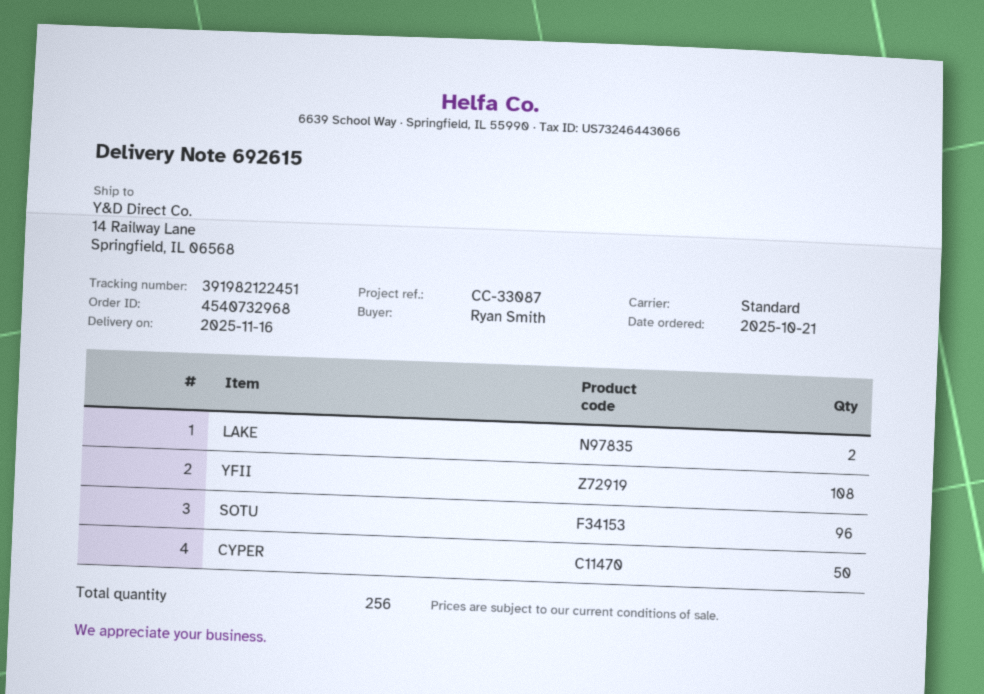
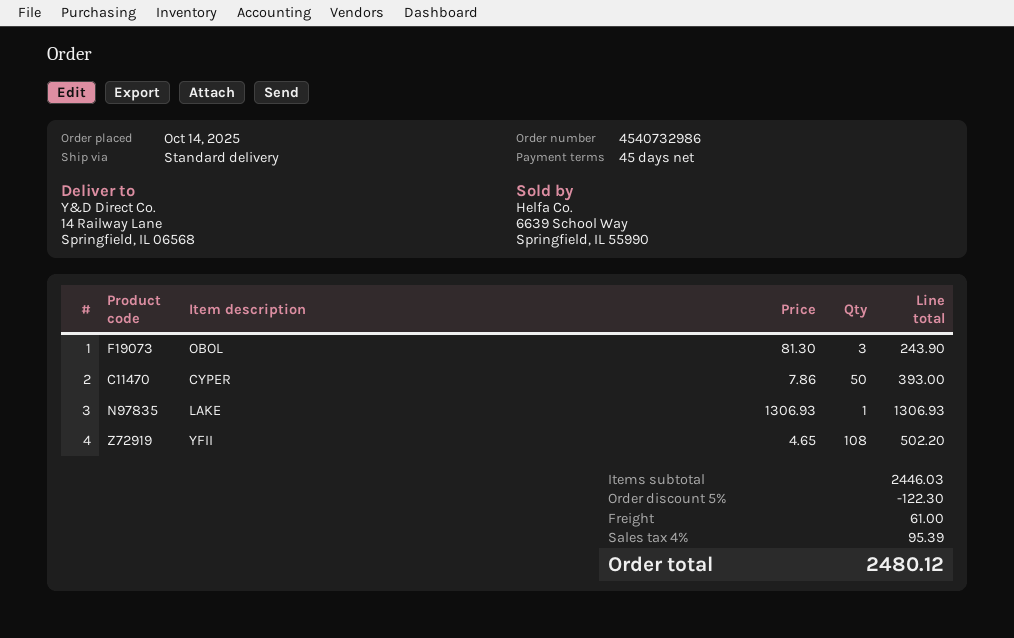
order number: 4540732968 -> 4540732986
order date: 2025-10-21 -> 2025-10-14
LAKE: 2 -> 1
SOTU: 96 -> none
OBOL: none -> 3

